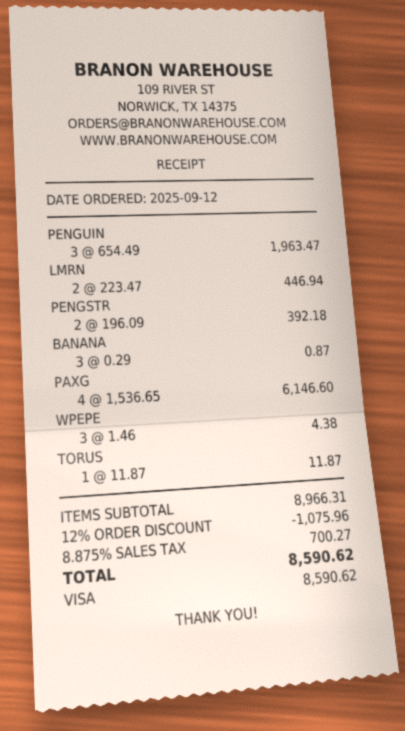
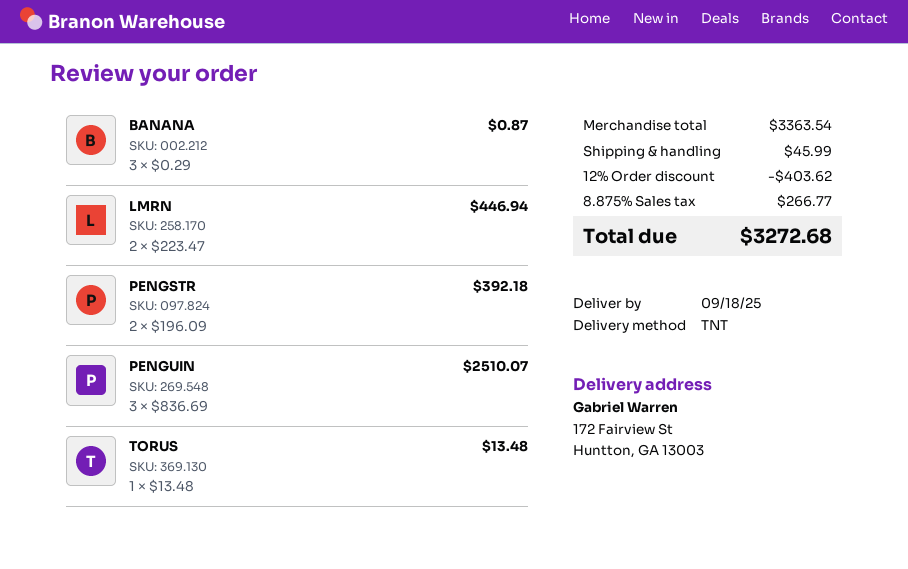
PENGUIN: 3 x 654.49 = 1963.47 -> 3 x 836.69 = 2510.07
PAXG: 4 x 1536.65 = 6146.60 -> none
WPEPE: 3 x 1.46 = 4.38 -> none
TORUS: 1 x 11.87 = 11.87 -> 1 x 13.48 = 13.48
subtotal: 8966.31 -> 3363.54
discount: 12% = 1075.96 -> 12% = 403.62
shipping: none -> 45.99
tax: 8.875% = 700.27 -> 8.875% = 266.77
total: 8590.62 -> 3272.68

